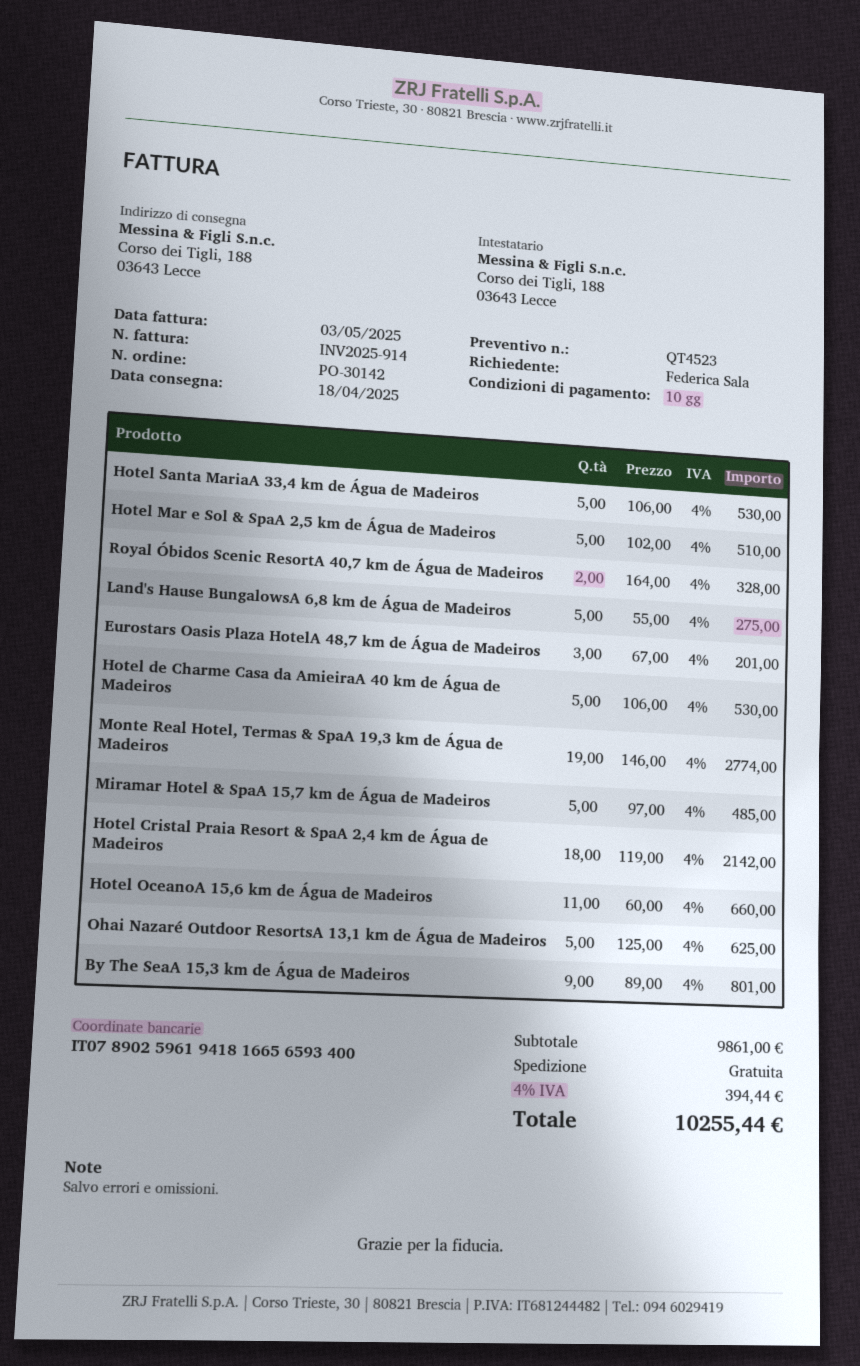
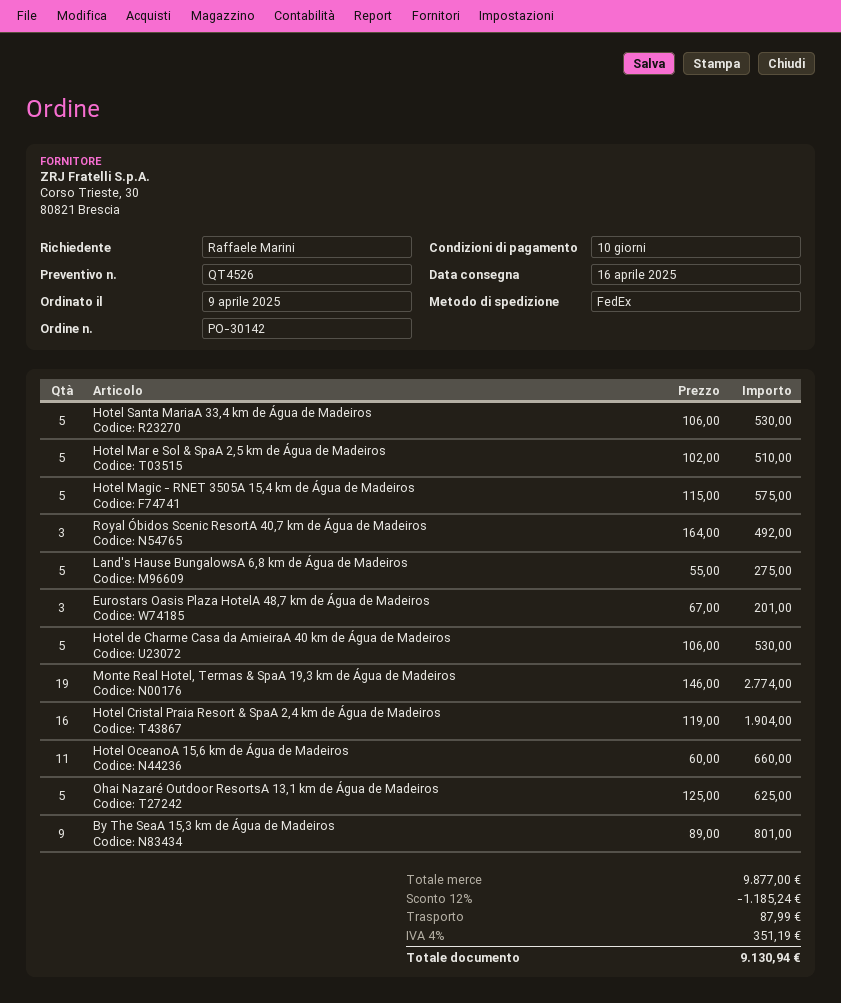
quote number: QT4523 -> QT4526
delivery date: 2025-04-18 -> 2025-04-16
ordered by: Federica Sala -> Raffaele Marini
Royal Óbidos Scenic ResortA 40,7 km de Água de Madeiros: 2 x 164.00 = 328.00 -> 3 x 164.00 = 492.00
Miramar Hotel & SpaA 15,7 km de Água de Madeiros: 5 x 97.00 = 485.00 -> none
Hotel Cristal Praia Resort & SpaA 2,4 km de Água de Madeiros: 18 x 119.00 = 2142.00 -> 16 x 119.00 = 1904.00
Hotel Magic - RNET 3505A 15,4 km de Água de Madeiros: none -> 5 x 115.00 = 575.00
subtotal: 9861.00 -> 9877.00
discount: none -> 12% = 1185.24
shipping: 0.00 -> 87.99
tax: 4% = 394.44 -> 4% = 351.19
total: 10255.44 -> 9130.94

